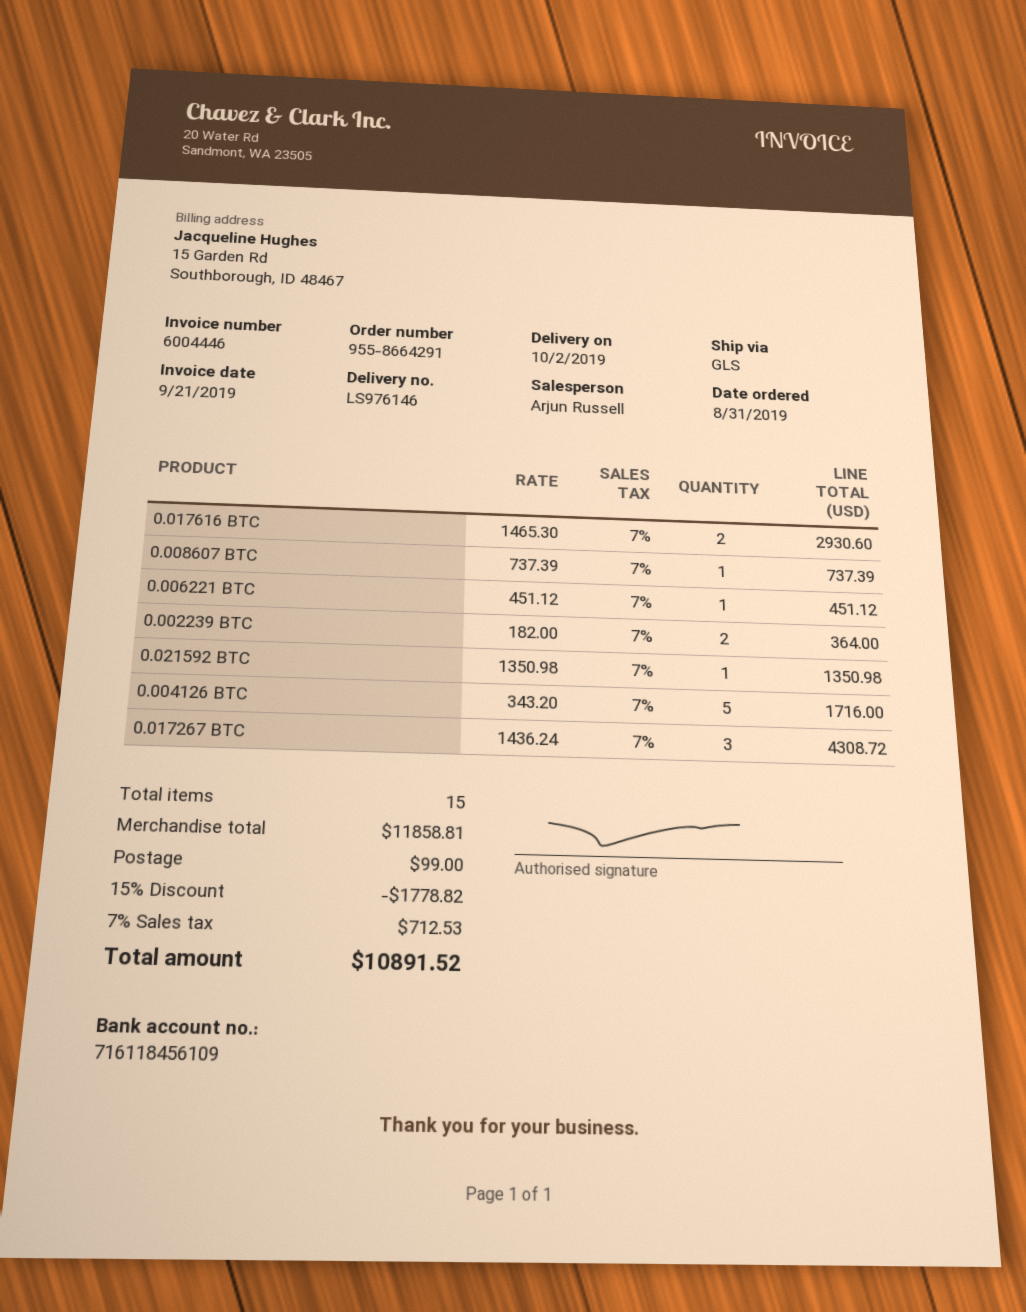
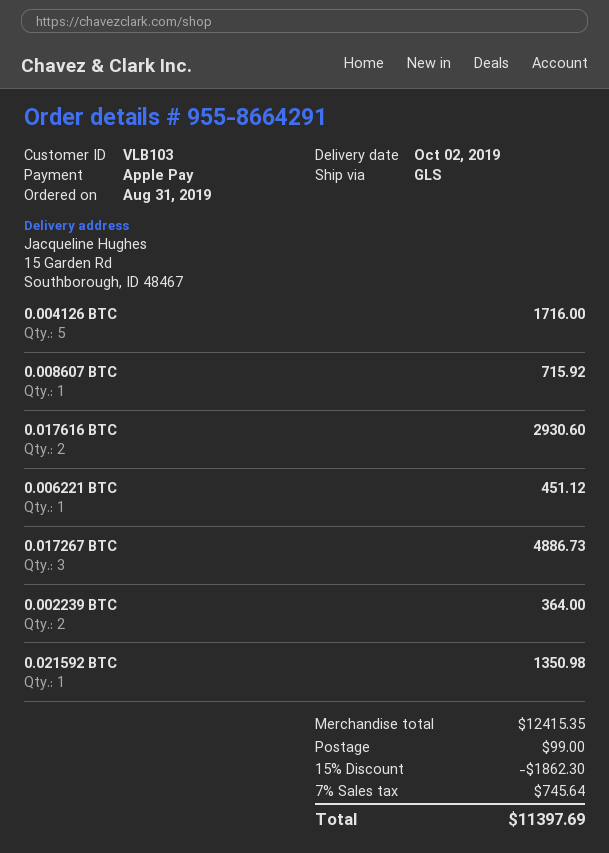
0.008607 BTC: 1 for 737.39 -> 1 for 715.92
0.017267 BTC: 3 for 4308.72 -> 3 for 4886.73
subtotal: 11858.81 -> 12415.35
discount: 15% = 1778.82 -> 15% = 1862.30
tax: 7% = 712.53 -> 7% = 745.64
total: 10891.52 -> 11397.69

